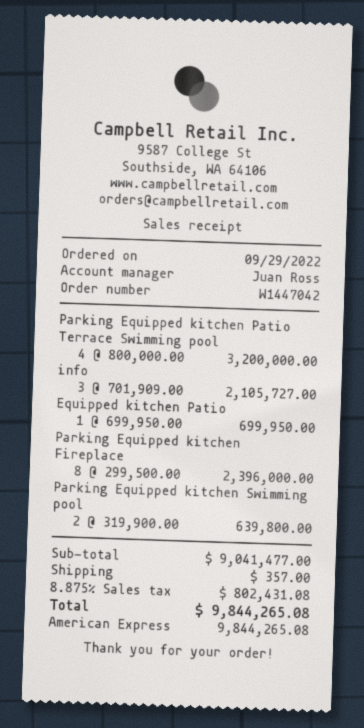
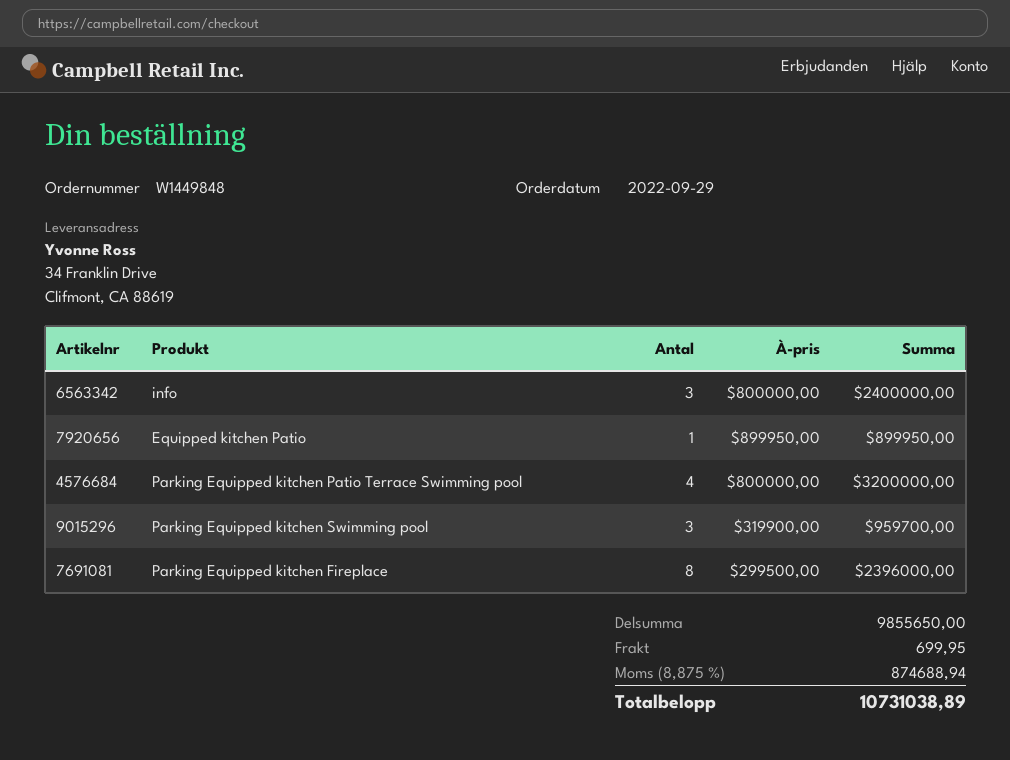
order number: W1447042 -> W1449848
info: 3 x 701909.00 = 2105727.00 -> 3 x 800000.00 = 2400000.00
Equipped kitchen Patio: 1 x 699950.00 = 699950.00 -> 1 x 899950.00 = 899950.00
Parking Equipped kitchen Swimming pool: 2 x 319900.00 = 639800.00 -> 3 x 319900.00 = 959700.00
subtotal: 9041477.00 -> 9855650.00
shipping: 357.00 -> 699.95
tax: 8.875% = 802431.08 -> 8.875% = 874688.94
total: 9844265.08 -> 10731038.89

